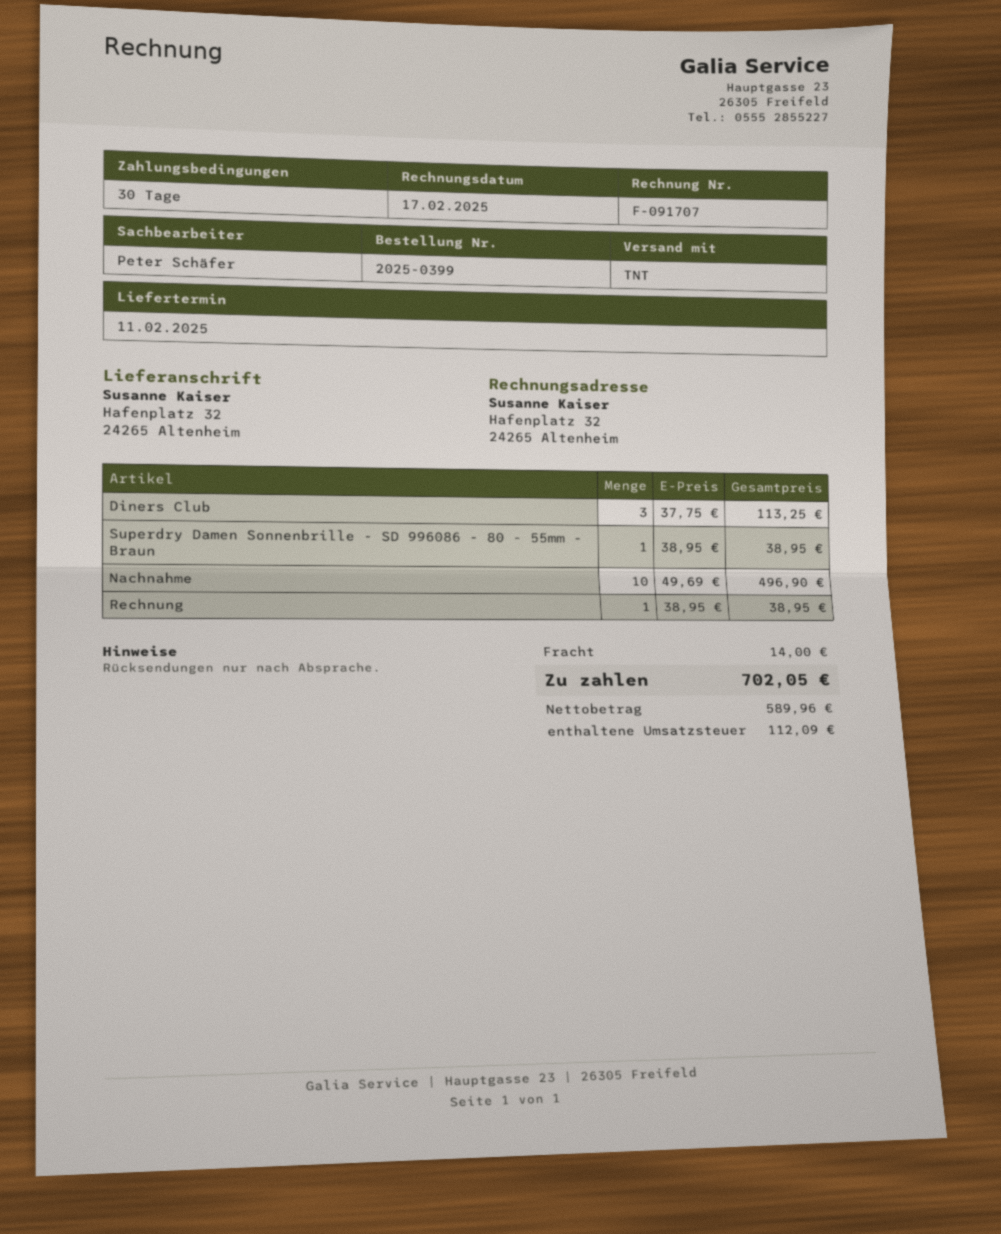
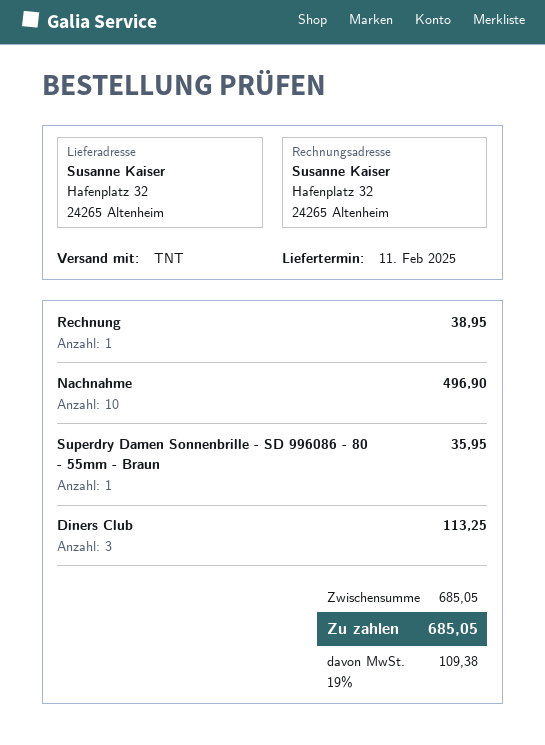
Superdry Damen Sonnenbrille - SD 996086 - 80 - 55mm - Braun: 1 for 38.95 -> 1 for 35.95
shipping: 14.00 -> none
tax: 112.09 -> 109.38
total: 702.05 -> 685.05

